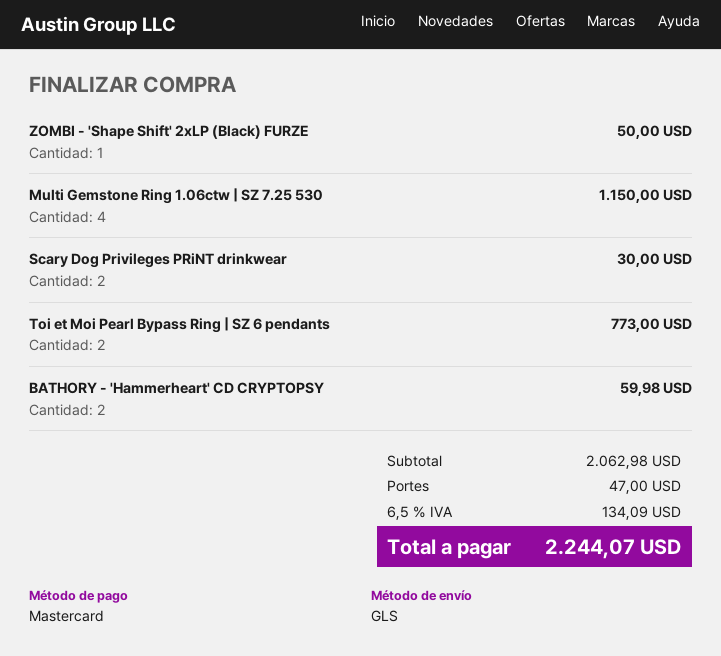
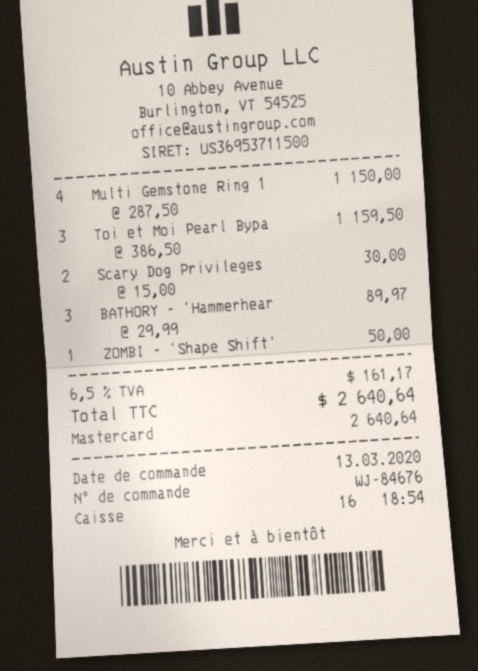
Toi et Moi Pearl Bypass Ring | SZ 6 pendants: 2 for 773.00 -> 3 for 1159.50
BATHORY - 'Hammerheart' CD CRYPTOPSY: 2 for 59.98 -> 3 for 89.97
shipping: 47.00 -> none
tax: 6.5% = 134.09 -> 6.5% = 161.17
total: 2244.07 -> 2640.64

